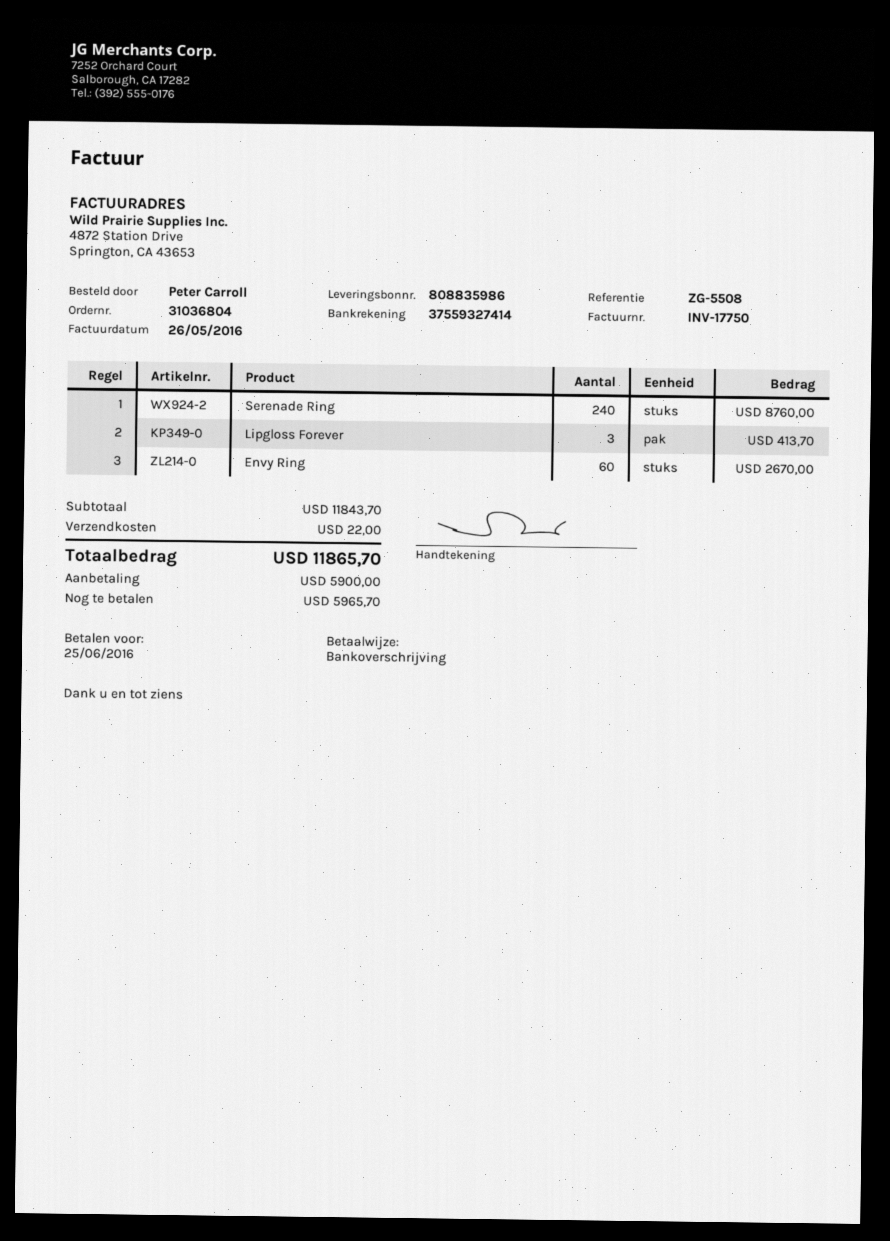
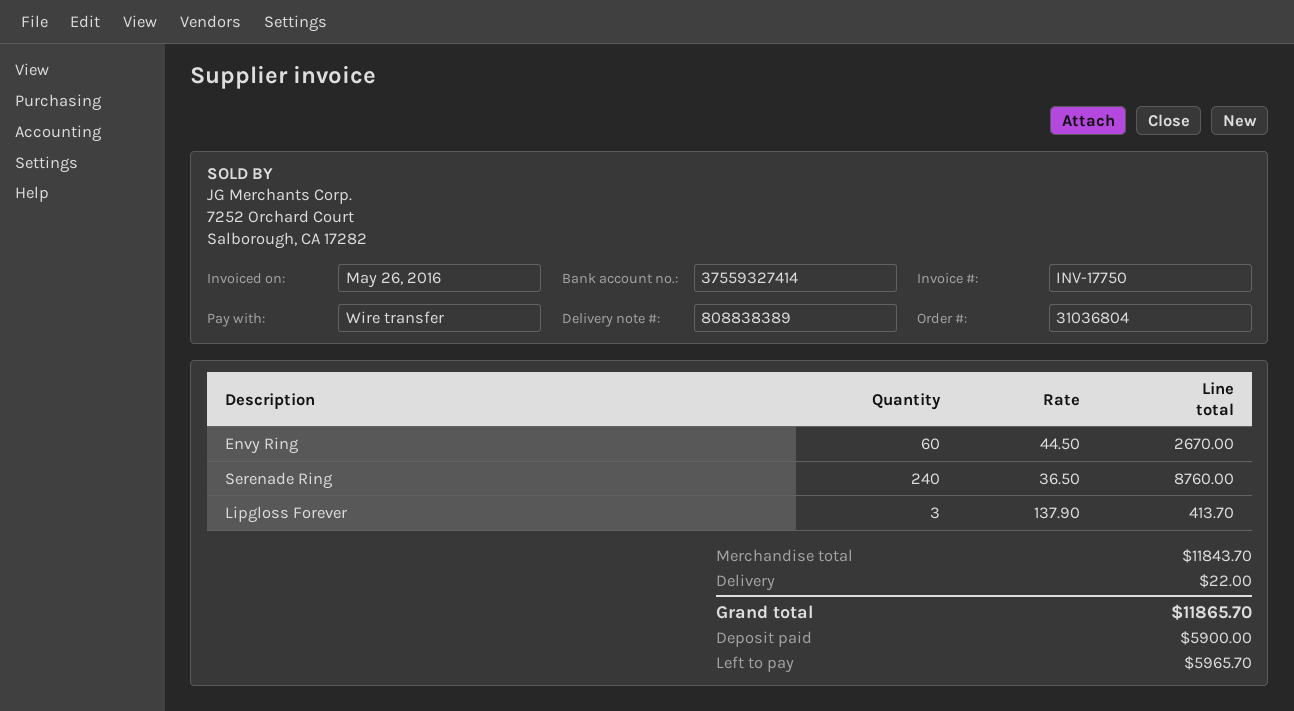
delivery note number: 808835986 -> 808838389

